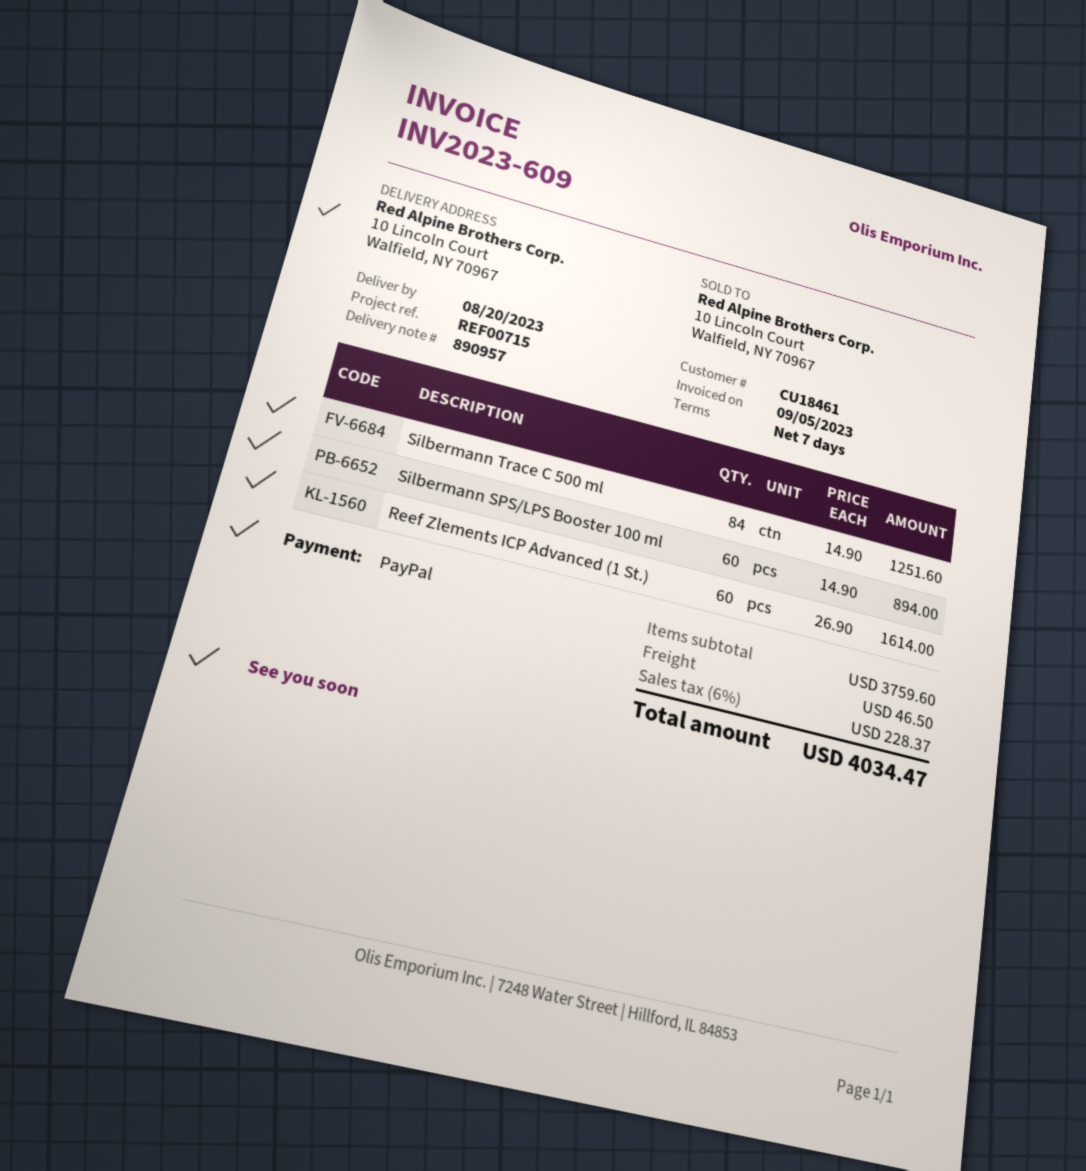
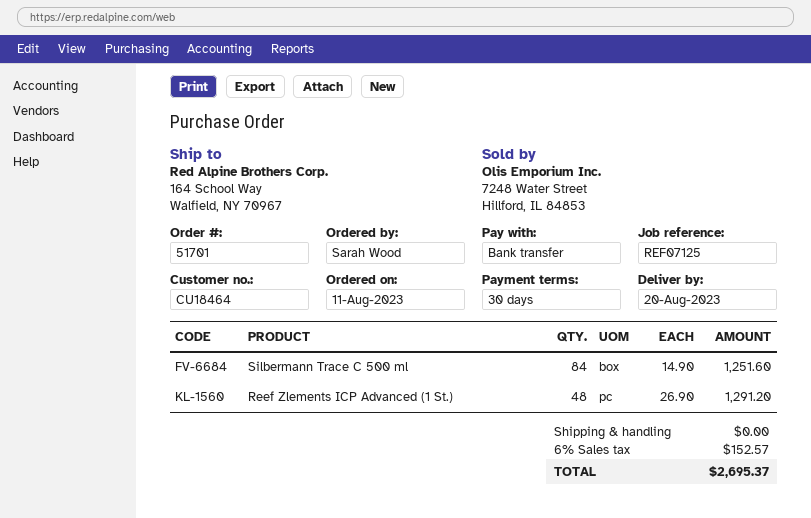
payment terms: 7 days -> 30 days
customer number: CU18461 -> CU18464
reference: REF00715 -> REF07125
payment method: PayPal -> bank transfer
ship to: 10 Lincoln Court, Walfield, NY 70967 -> 164 School Way, Walfield, NY 70967
Silbermann SPS/LPS Booster 100 ml: 60 x 14.90 = 894.00 -> none
Reef Zlements ICP Advanced (1 St.): 60 x 26.90 = 1614.00 -> 48 x 26.90 = 1291.20
shipping: 46.50 -> 0.00
tax: 6% = 228.37 -> 6% = 152.57
total: 4034.47 -> 2695.37

